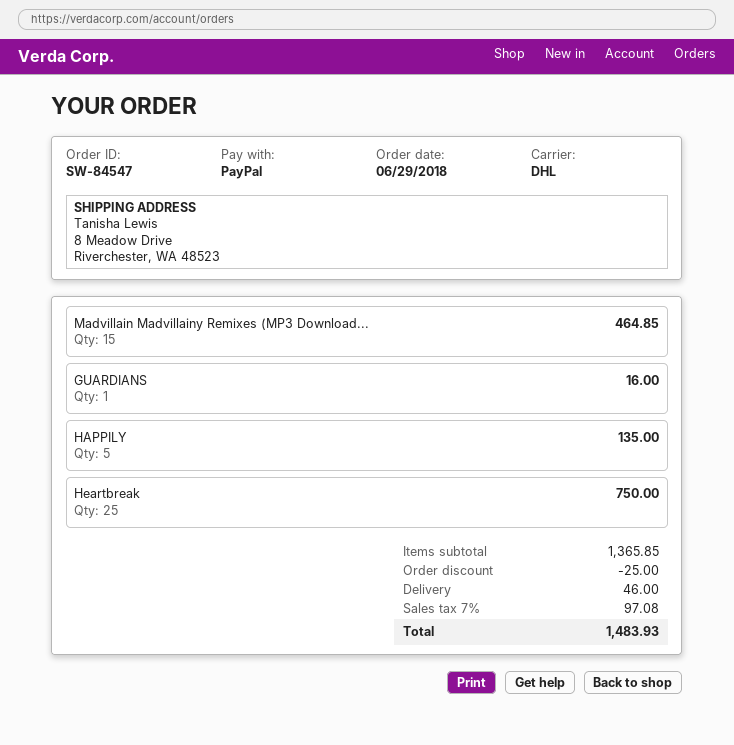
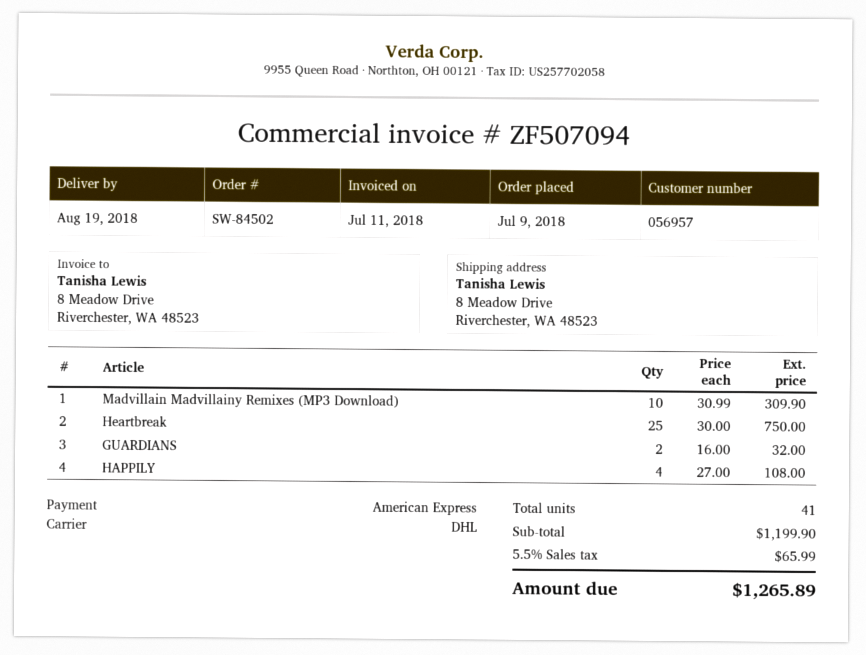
order number: SW-84547 -> SW-84502
order date: 2018-06-29 -> 2018-07-09
payment method: PayPal -> American Express
Madvillain Madvillainy Remixes (MP3 Download...: 15 for 464.85 -> 10 for 309.90
GUARDIANS: 1 for 16.00 -> 2 for 32.00
HAPPILY: 5 for 135.00 -> 4 for 108.00
subtotal: 1365.85 -> 1199.90
discount: 25.00 -> none
shipping: 46.00 -> none
tax: 7% = 97.08 -> 5.5% = 65.99
total: 1483.93 -> 1265.89

